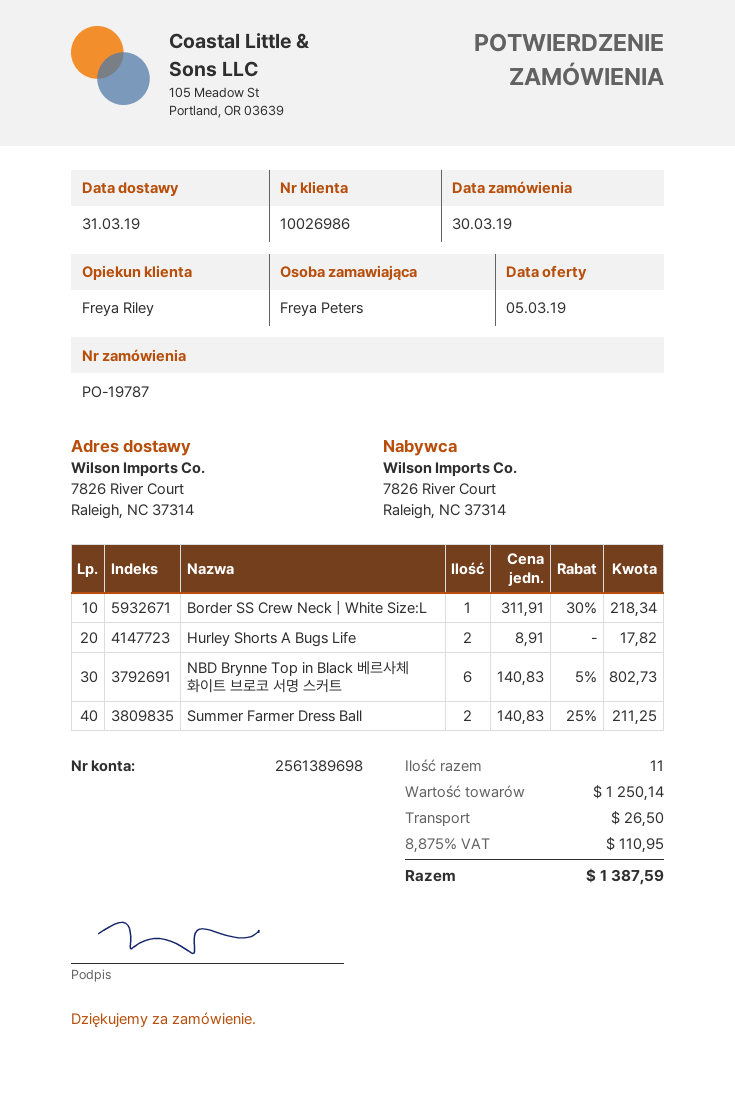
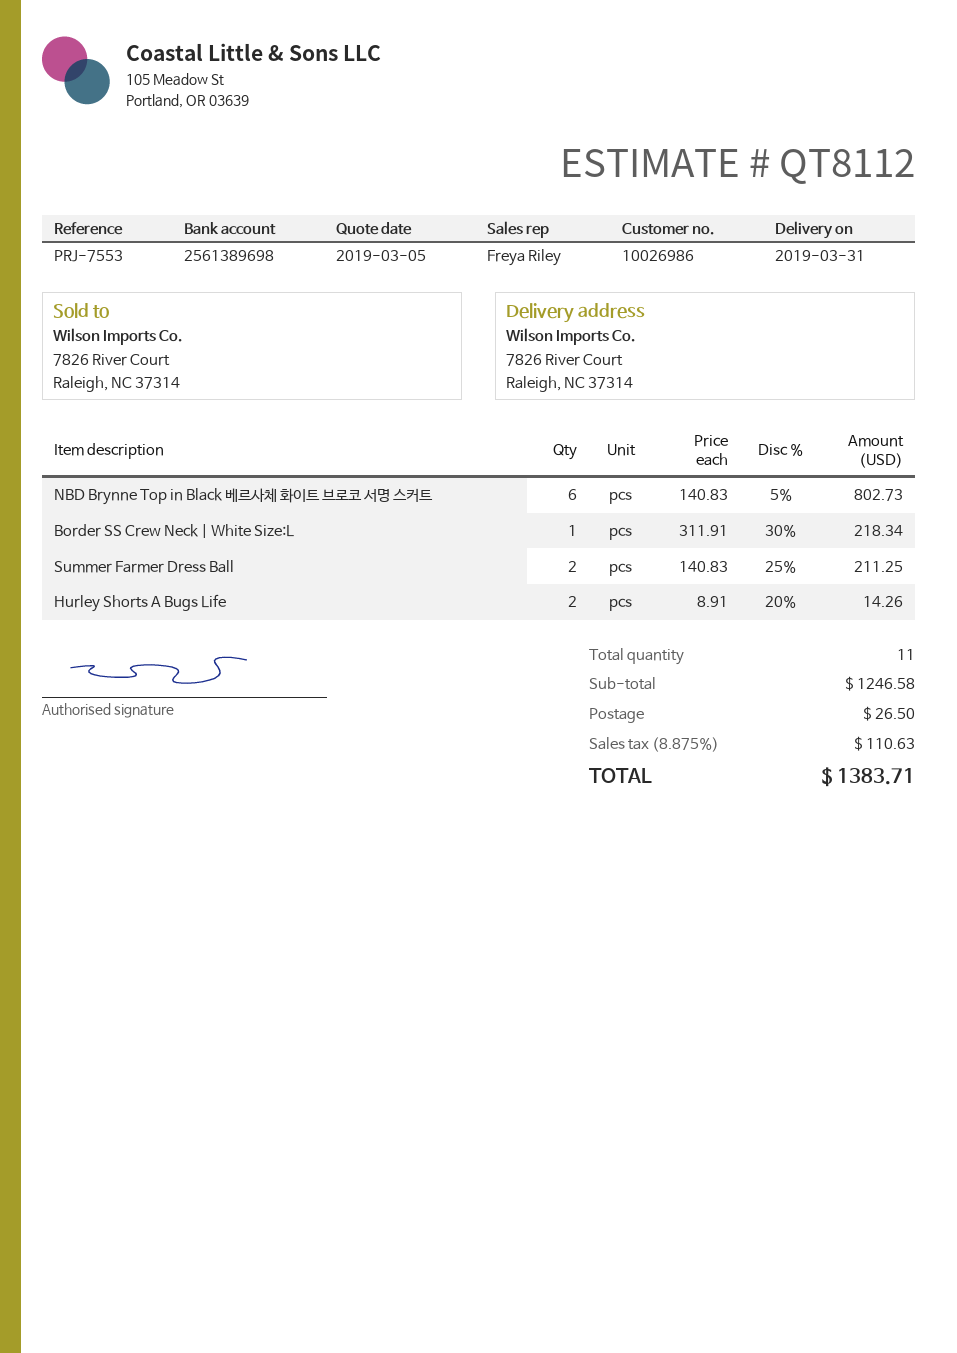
Hurley Shorts A Bugs Life: 2 x 8.91 = 17.82 -> 2 x 8.91 - 20% = 14.26
subtotal: 1250.14 -> 1246.58
tax: 8.875% = 110.95 -> 8.875% = 110.63
total: 1387.59 -> 1383.71

